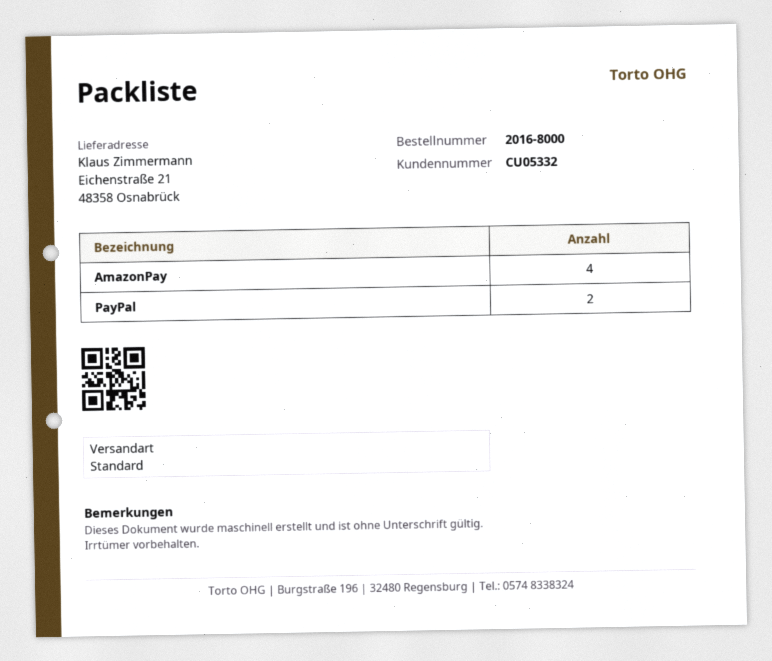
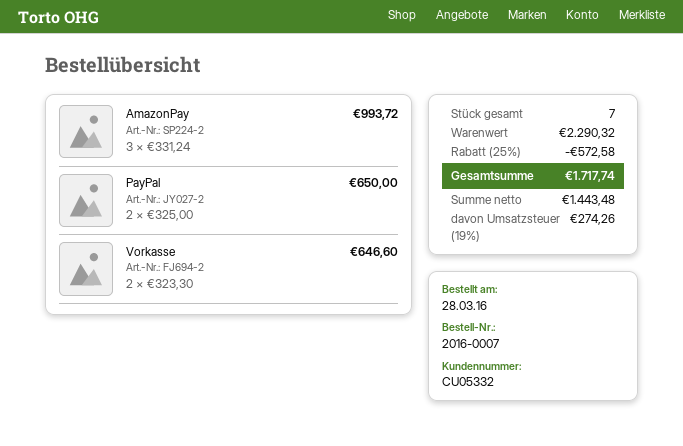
order number: 2016-8000 -> 2016-0007
AmazonPay: 4 -> 3
Vorkasse: none -> 2

